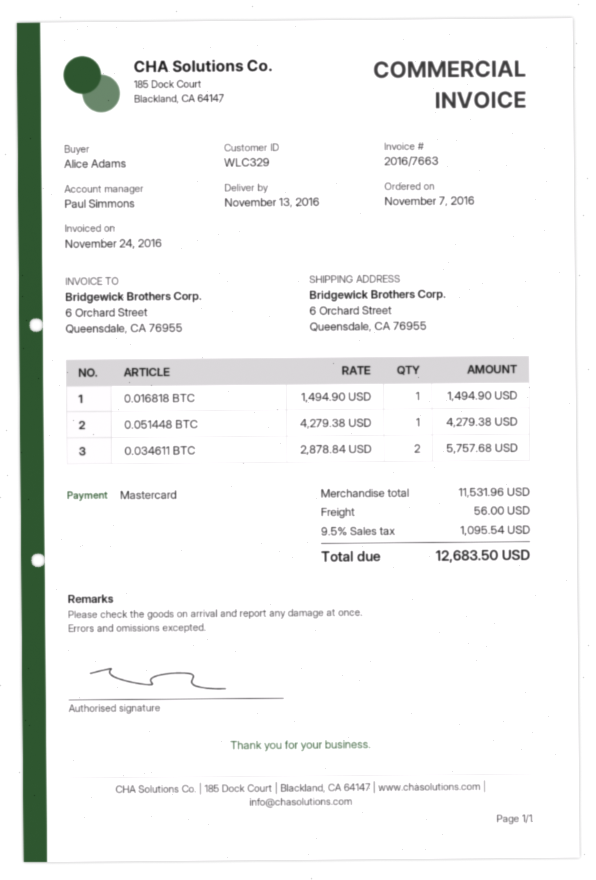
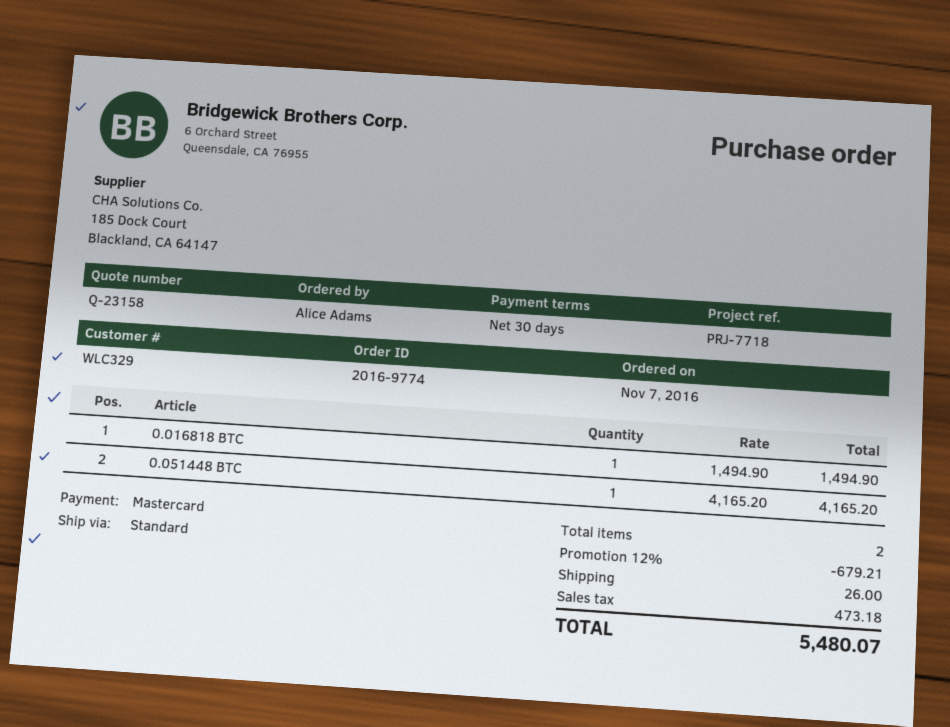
0.051448 BTC: 1 x 4279.38 = 4279.38 -> 1 x 4165.20 = 4165.20
0.034611 BTC: 2 x 2878.84 = 5757.68 -> none
discount: none -> 12% = 679.21
shipping: 56.00 -> 26.00
tax: 1095.54 -> 473.18
total: 12683.50 -> 5480.07

